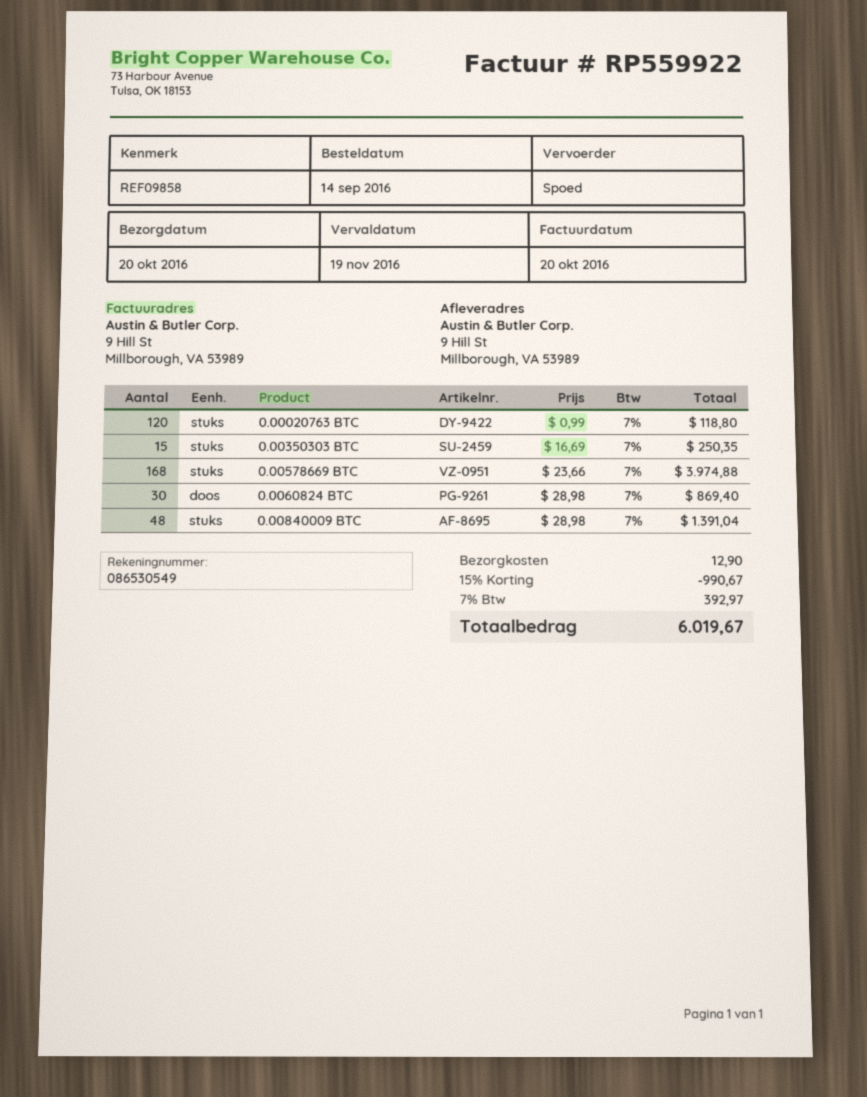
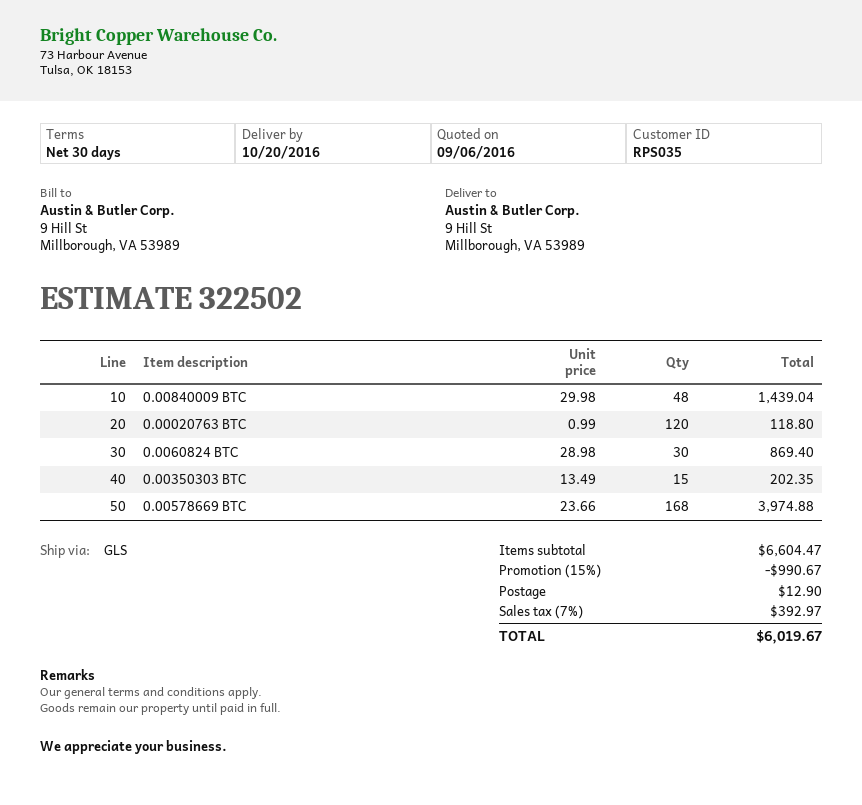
shipping method: express -> GLS
0.00350303 BTC: 15 x 16.69 = 250.35 -> 15 x 13.49 = 202.35
0.00840009 BTC: 48 x 28.98 = 1391.04 -> 48 x 29.98 = 1439.04

